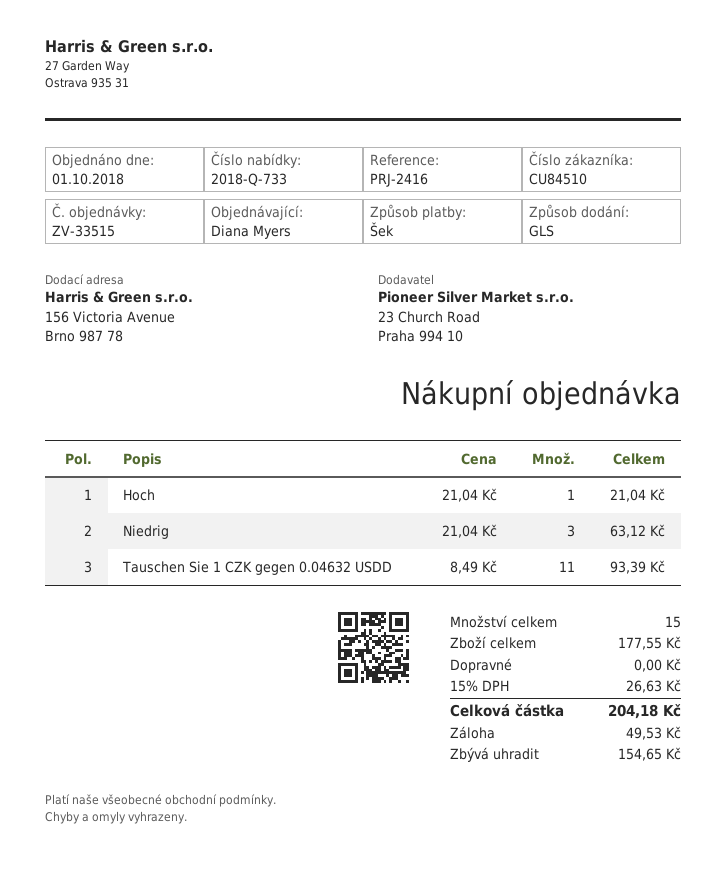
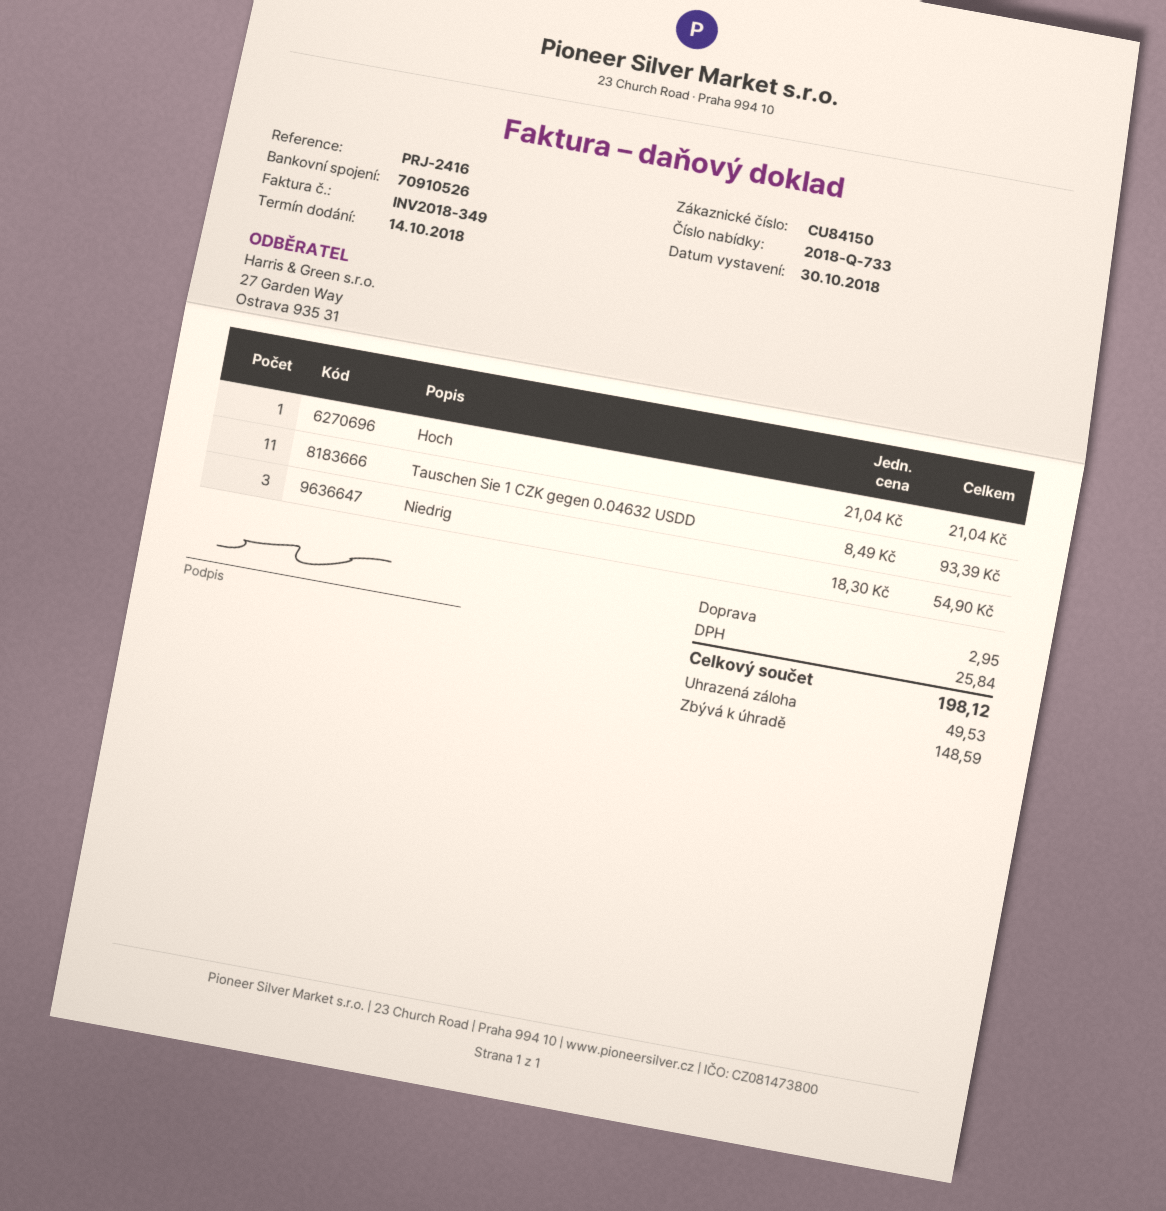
customer number: CU84510 -> CU84150
Niedrig: 3 x 21.04 = 63.12 -> 3 x 18.30 = 54.90
shipping: 0.00 -> 2.95
tax: 26.63 -> 25.84
total: 204.18 -> 198.12
balance: 154.65 -> 148.59

